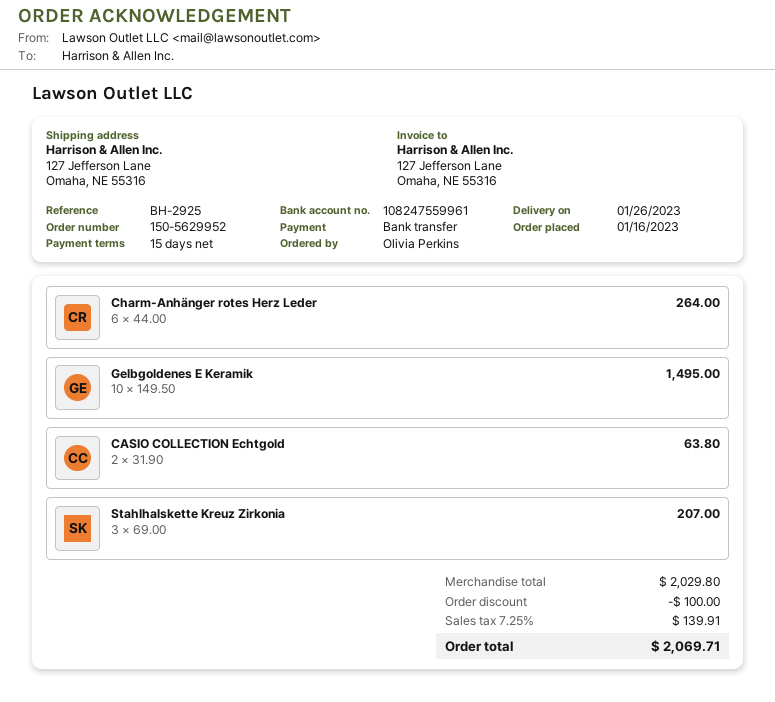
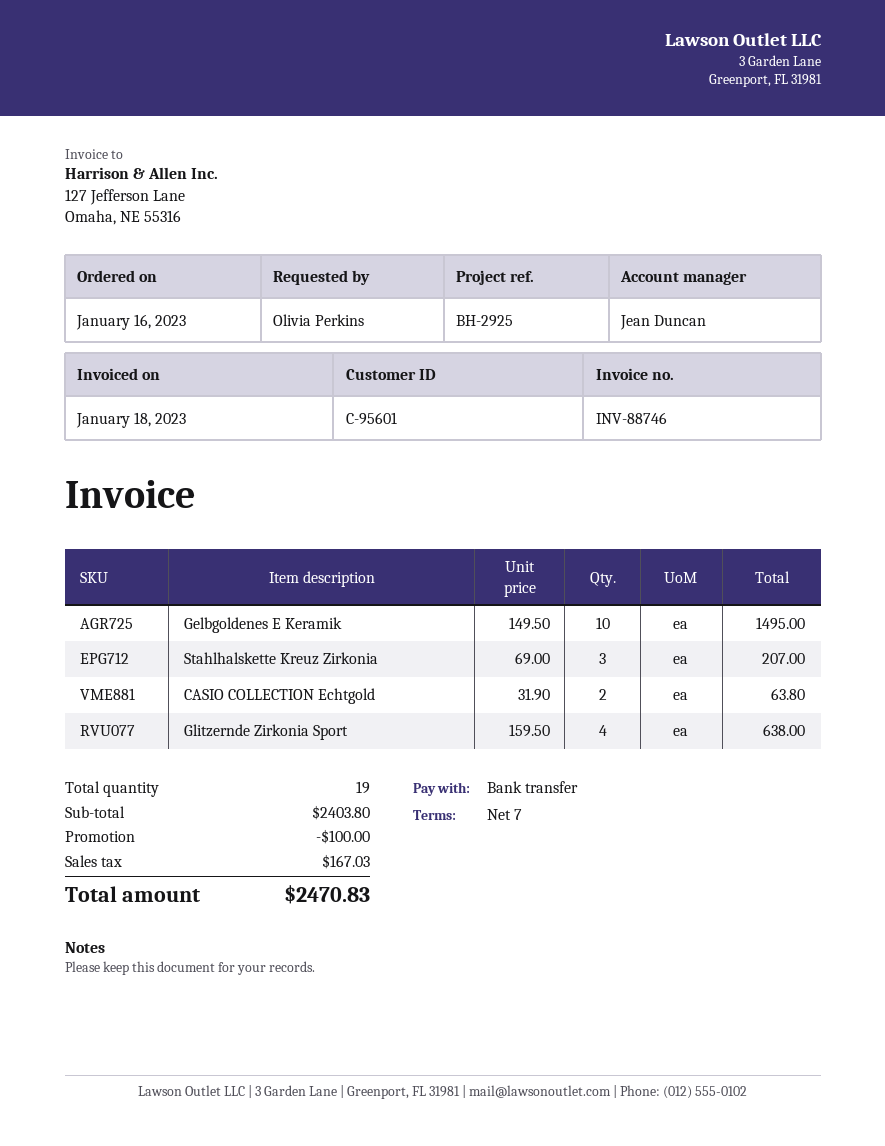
payment terms: 15 days -> 7 days
Charm-Anhänger rotes Herz Leder: 6 x 44.00 = 264.00 -> none
Glitzernde Zirkonia Sport: none -> 4 x 159.50 = 638.00
subtotal: 2029.80 -> 2403.80
tax: 139.91 -> 167.03
total: 2069.71 -> 2470.83

